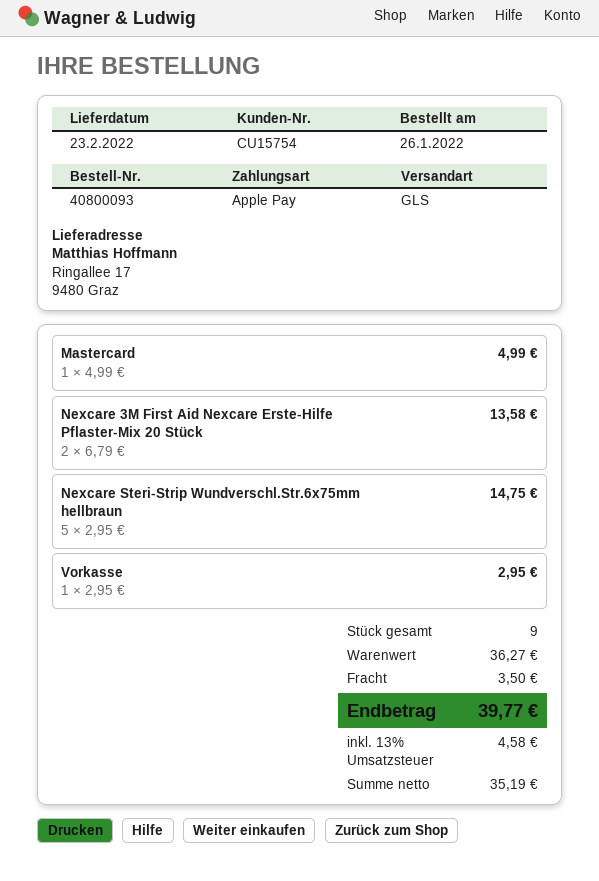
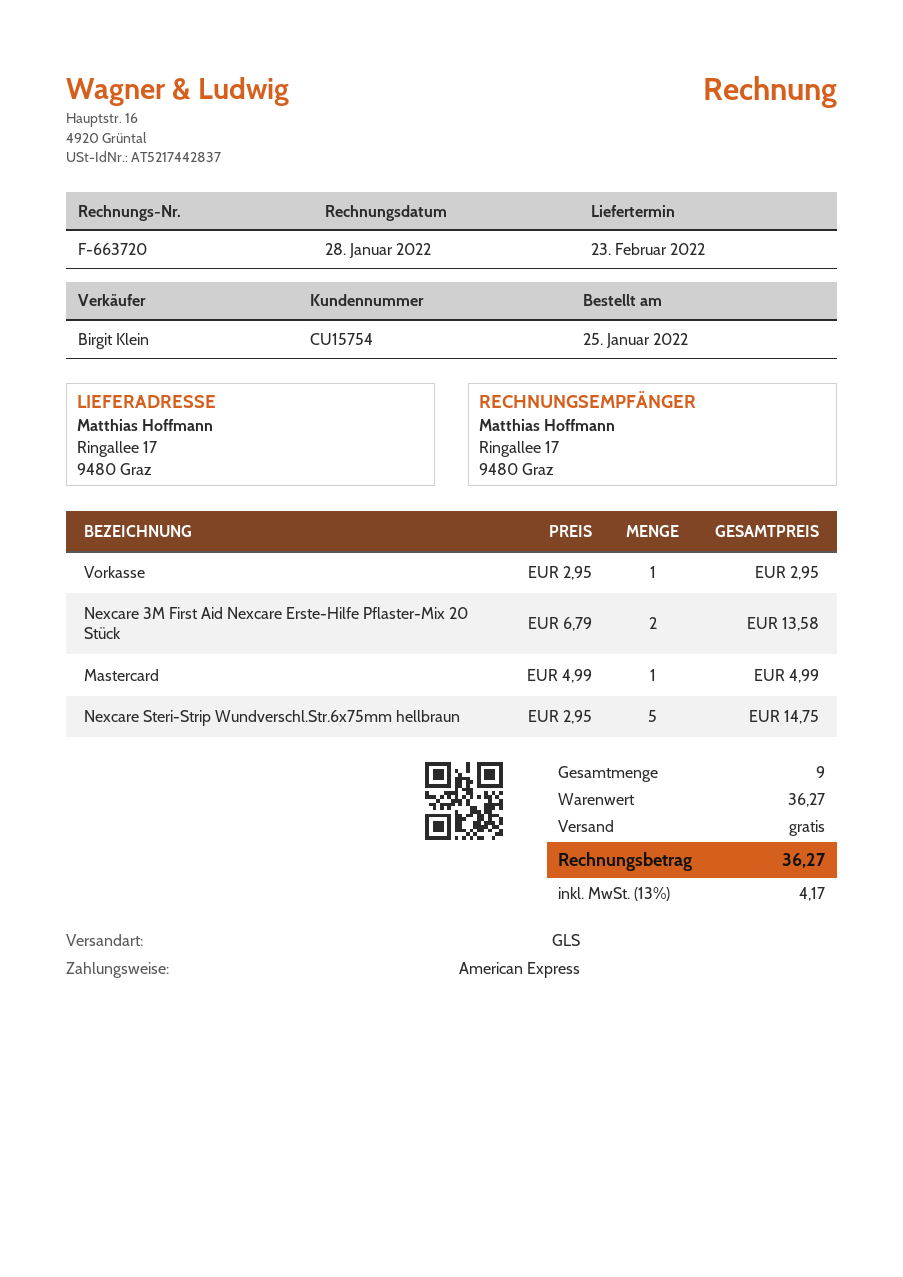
order date: 2022-01-26 -> 2022-01-25
payment method: Apple Pay -> American Express
shipping: 3.50 -> 0.00
tax: 13% = 4.58 -> 13% = 4.17
total: 39.77 -> 36.27

